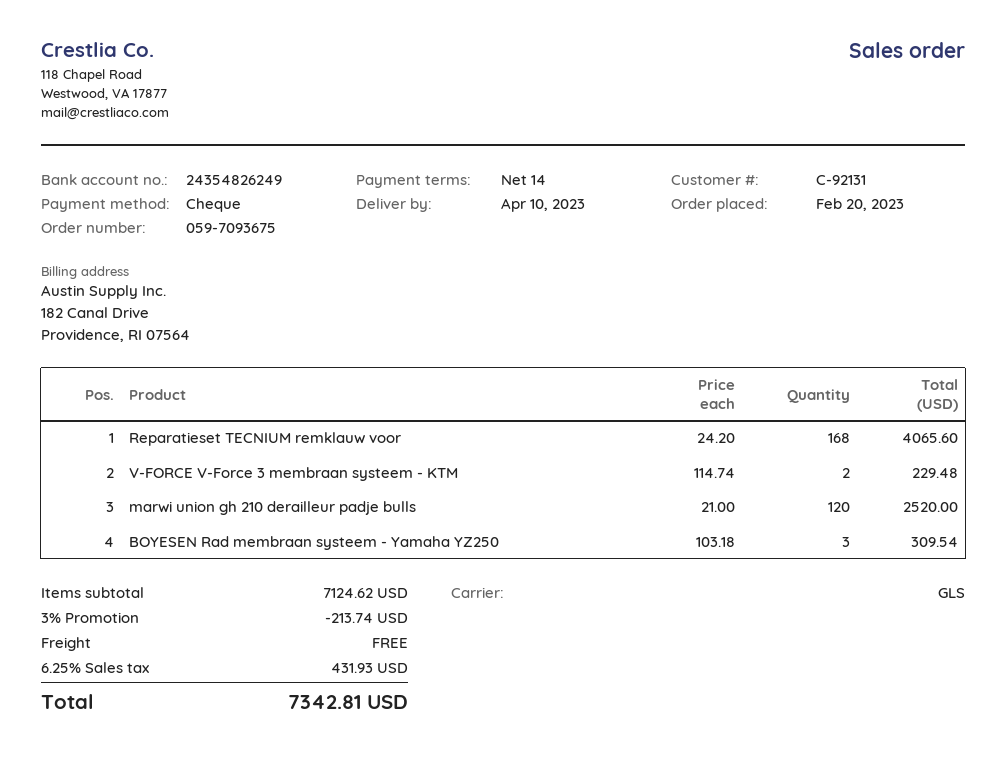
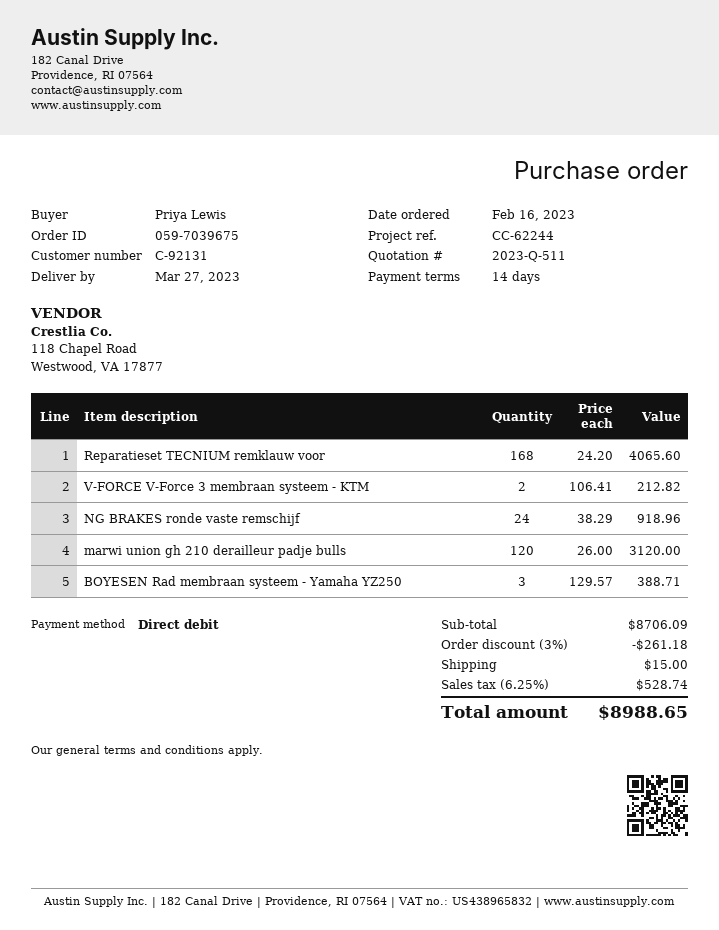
order number: 059-7093675 -> 059-7039675
order date: 2023-02-20 -> 2023-02-16
delivery date: 2023-04-10 -> 2023-03-27
payment method: cheque -> direct debit
V-FORCE V-Force 3 membraan systeem - KTM: 2 x 114.74 = 229.48 -> 2 x 106.41 = 212.82
marwi union gh 210 derailleur padje bulls: 120 x 21.00 = 2520.00 -> 120 x 26.00 = 3120.00
BOYESEN Rad membraan systeem - Yamaha YZ250: 3 x 103.18 = 309.54 -> 3 x 129.57 = 388.71
NG BRAKES ronde vaste remschijf: none -> 24 x 38.29 = 918.96
subtotal: 7124.62 -> 8706.09
discount: 3% = 213.74 -> 3% = 261.18
shipping: 0.00 -> 15.00
tax: 6.25% = 431.93 -> 6.25% = 528.74
total: 7342.81 -> 8988.65

